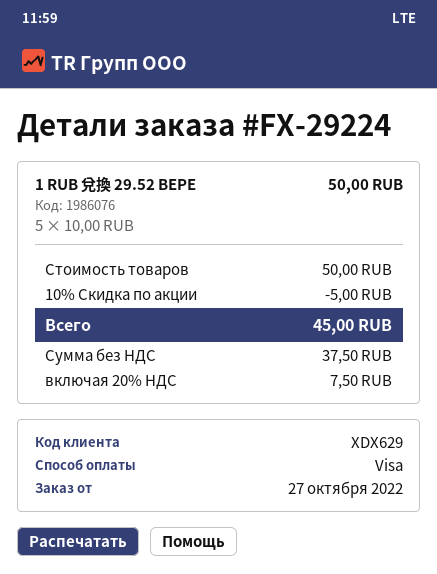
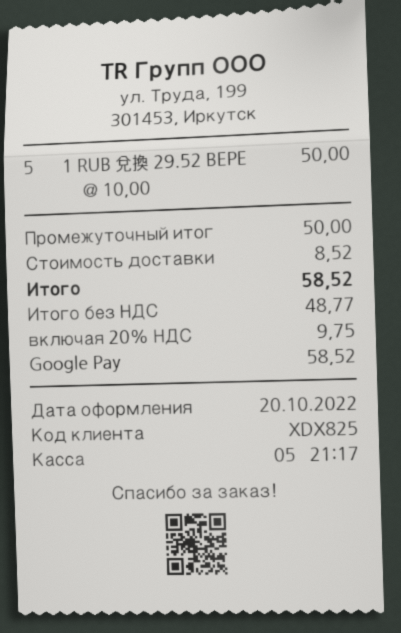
order date: 2022-10-27 -> 2022-10-20
customer number: XDX629 -> XDX825
payment method: Visa -> Google Pay
discount: 10% = 5.00 -> none
shipping: none -> 8.52
net: 37.50 -> 48.77
tax: 20% = 7.50 -> 20% = 9.75
total: 45.00 -> 58.52

